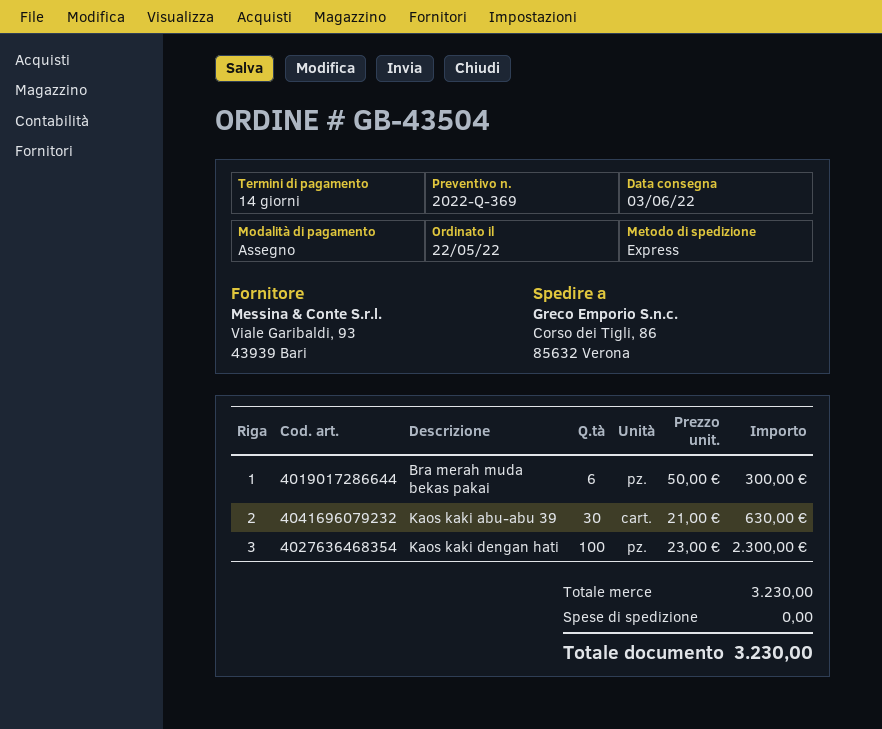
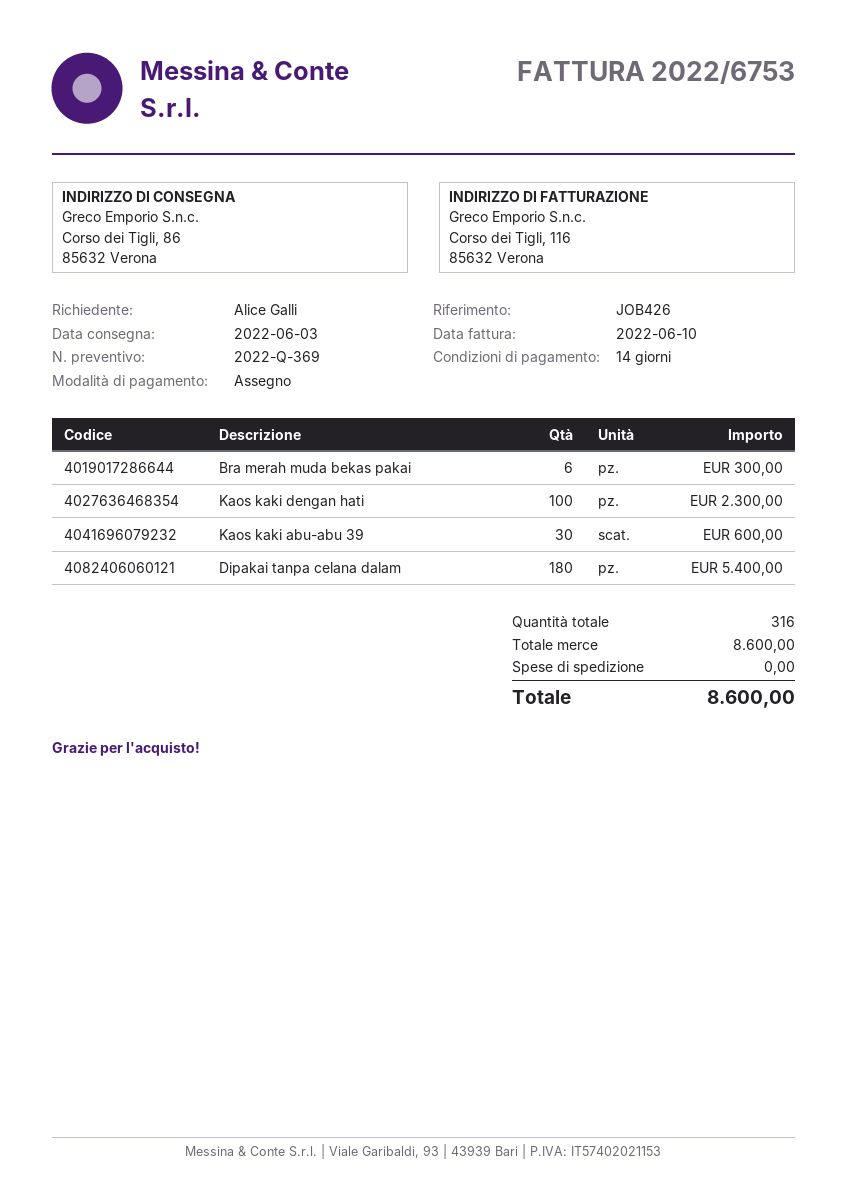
Kaos kaki abu-abu 39: 30 for 630.00 -> 30 for 600.00
Dipakai tanpa celana dalam: none -> 180 for 5400.00
subtotal: 3230.00 -> 8600.00
total: 3230.00 -> 8600.00

